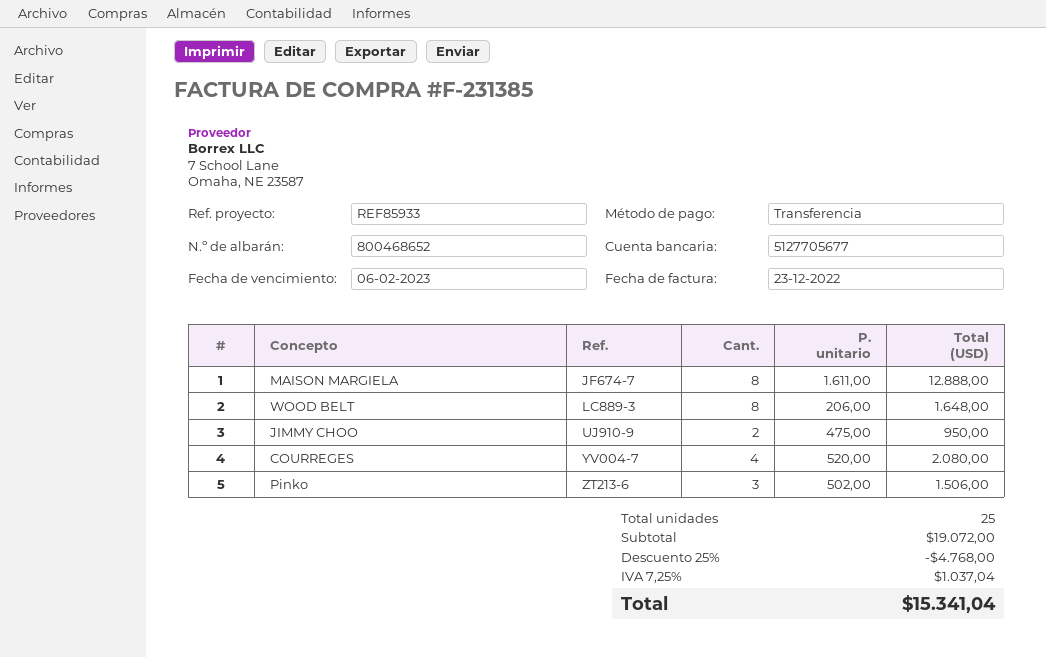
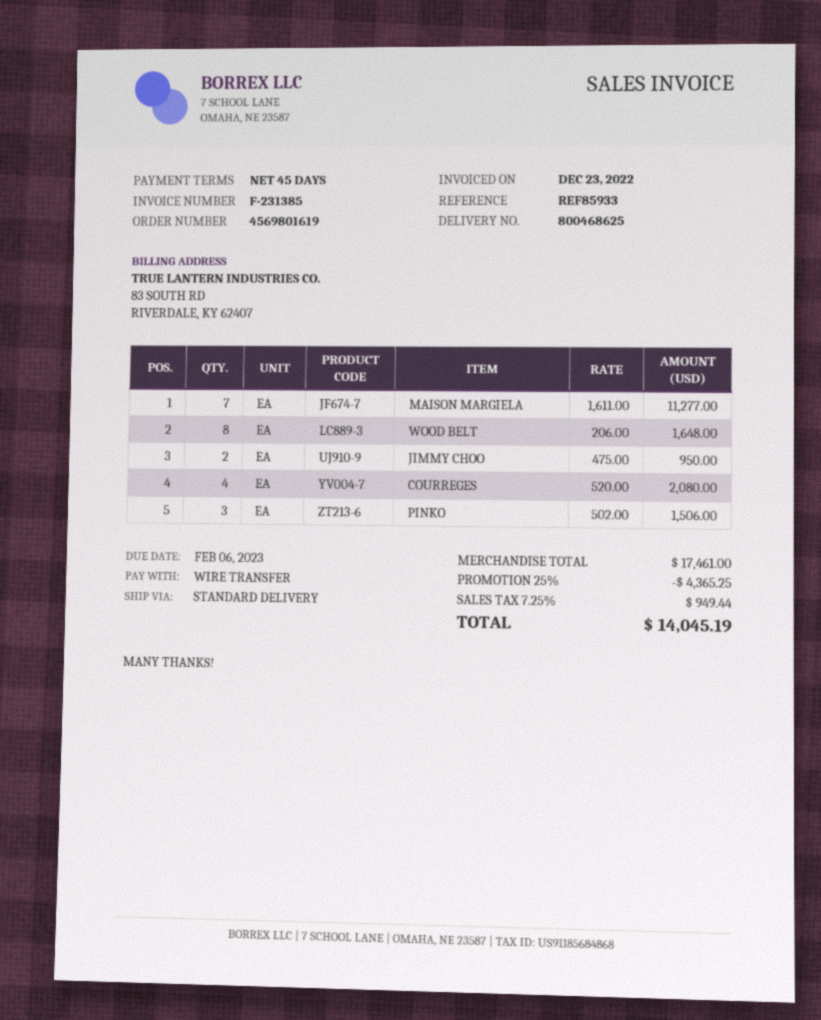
delivery note number: 800468652 -> 800468625
MAISON MARGIELA: 8 x 1611.00 = 12888.00 -> 7 x 1611.00 = 11277.00
subtotal: 19072.00 -> 17461.00
discount: 25% = 4768.00 -> 25% = 4365.25
tax: 7.25% = 1037.04 -> 7.25% = 949.44
total: 15341.04 -> 14045.19

